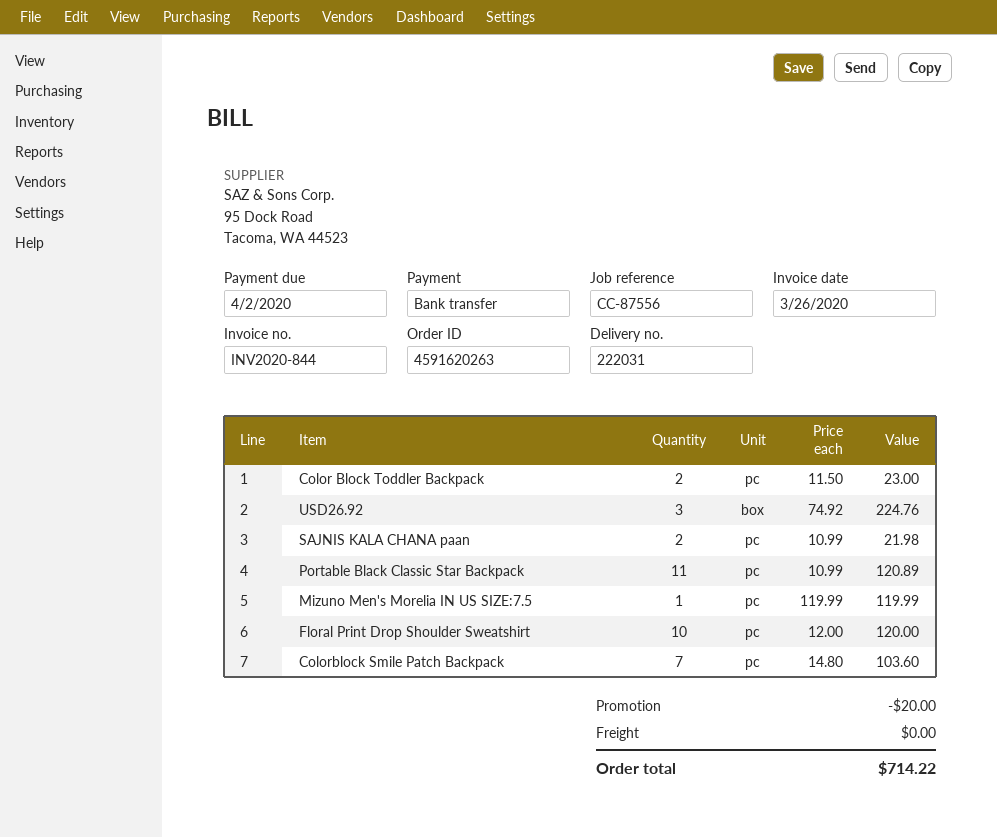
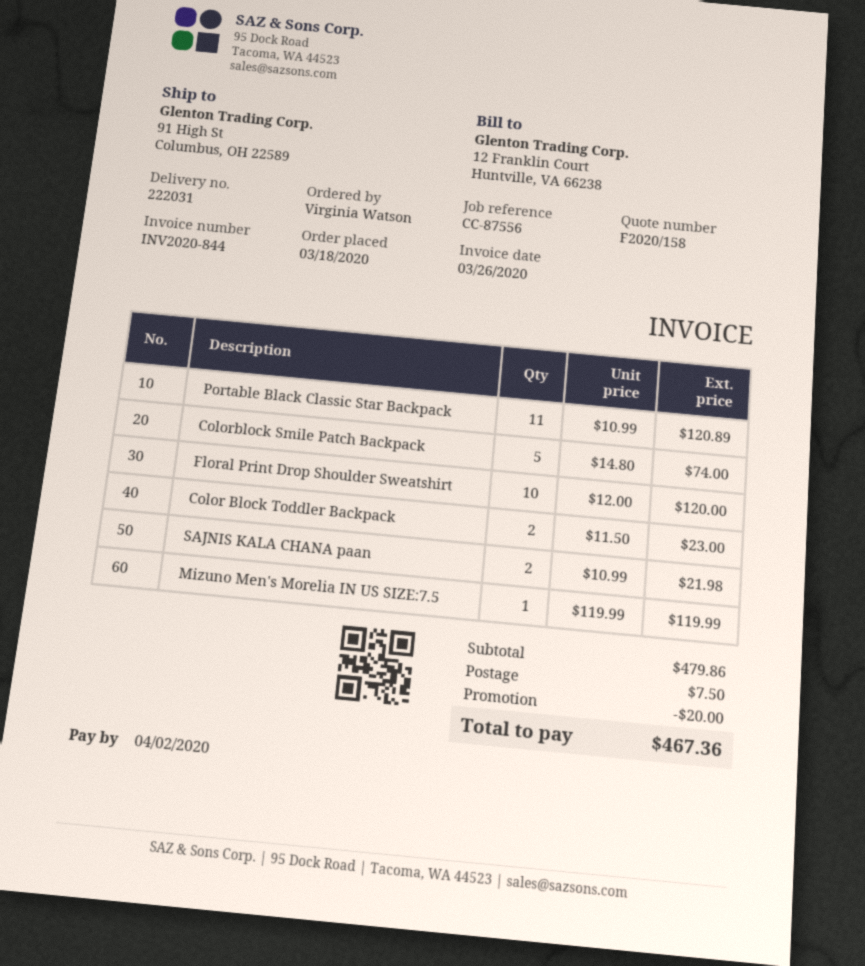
USD26.92: 3 x 74.92 = 224.76 -> none
Colorblock Smile Patch Backpack: 7 x 14.80 = 103.60 -> 5 x 14.80 = 74.00
shipping: 0.00 -> 7.50
total: 714.22 -> 467.36

